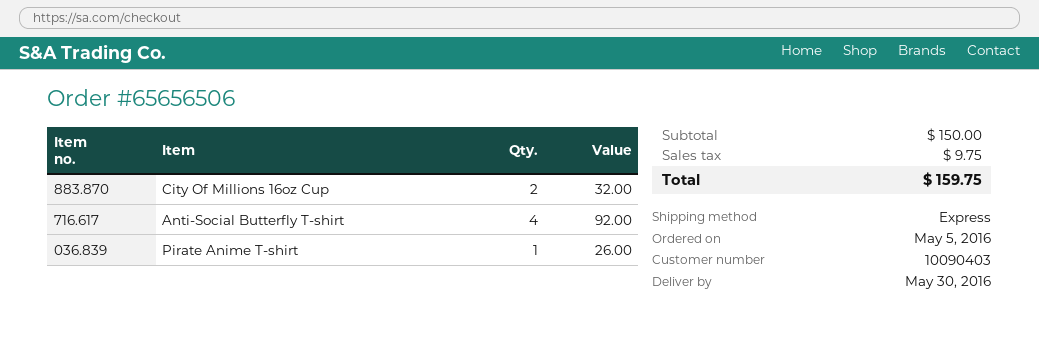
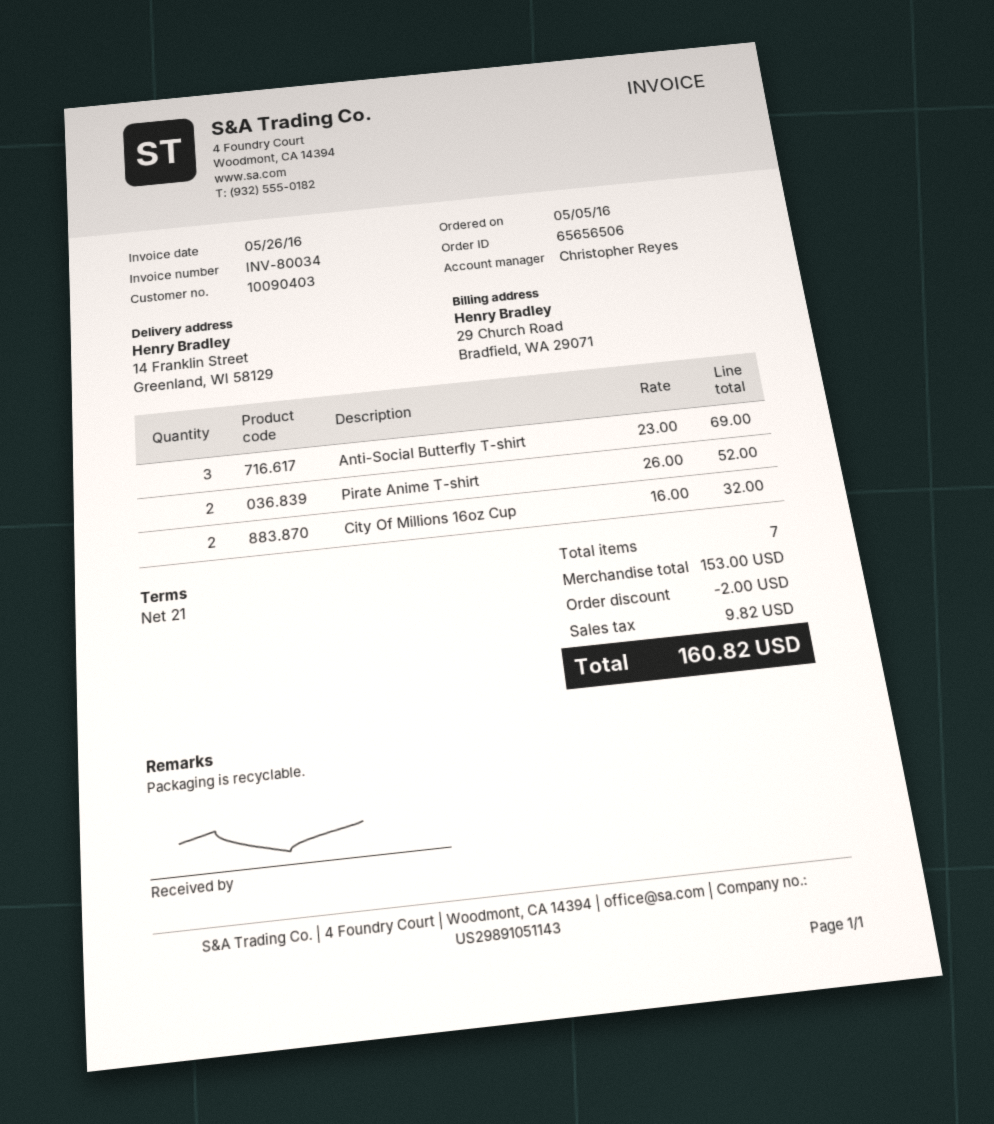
Anti-Social Butterfly T-shirt: 4 for 92.00 -> 3 for 69.00
Pirate Anime T-shirt: 1 for 26.00 -> 2 for 52.00
subtotal: 150.00 -> 153.00
discount: none -> 2.00
tax: 9.75 -> 9.82
total: 159.75 -> 160.82

